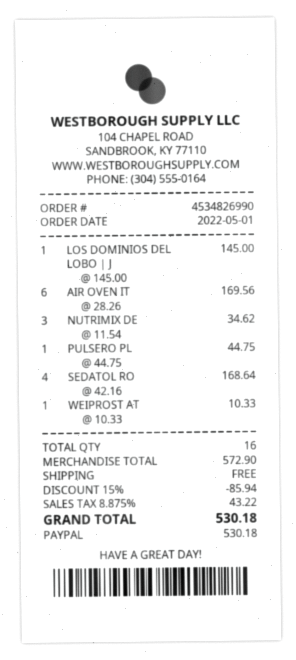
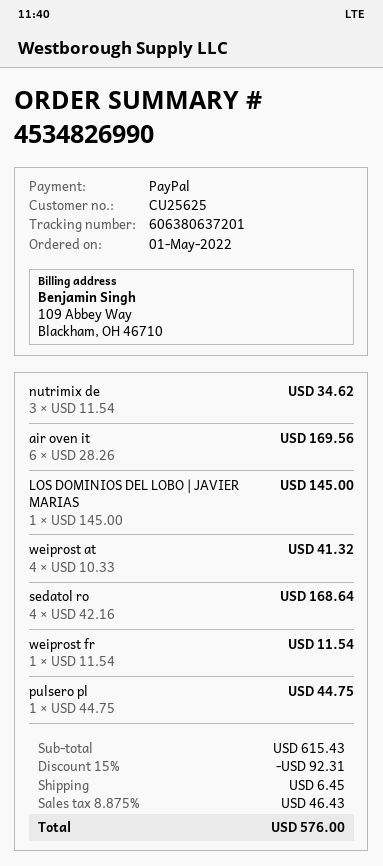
WEIPROST AT: 1 x 10.33 = 10.33 -> 4 x 10.33 = 41.32
weiprost fr: none -> 1 x 11.54 = 11.54
subtotal: 572.90 -> 615.43
discount: 15% = 85.94 -> 15% = 92.31
shipping: 0.00 -> 6.45
tax: 8.875% = 43.22 -> 8.875% = 46.43
total: 530.18 -> 576.00

